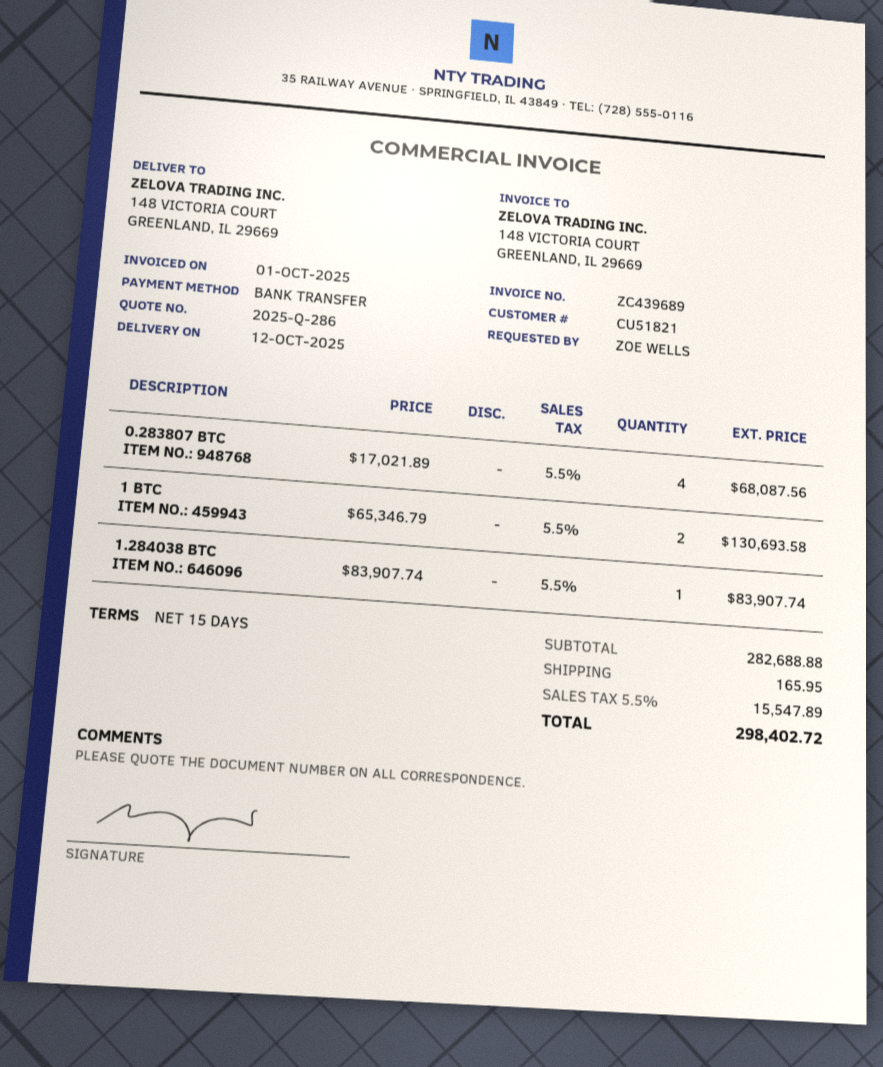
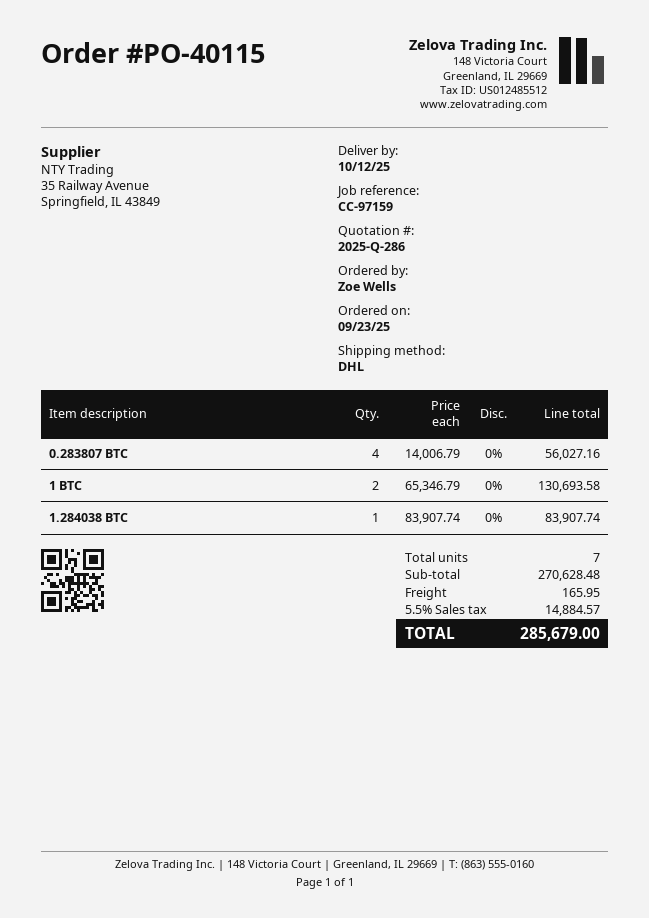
0.283807 BTC: 4 x 17021.89 = 68087.56 -> 4 x 14006.79 = 56027.16
subtotal: 282688.88 -> 270628.48
tax: 5.5% = 15547.89 -> 5.5% = 14884.57
total: 298402.72 -> 285679.00

